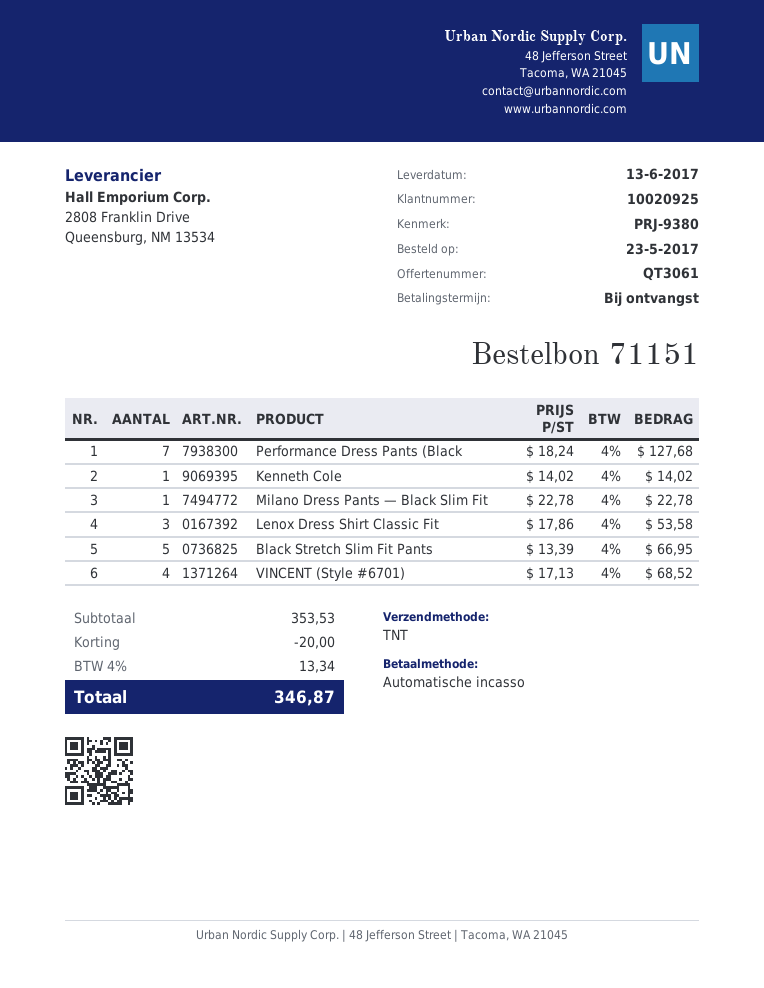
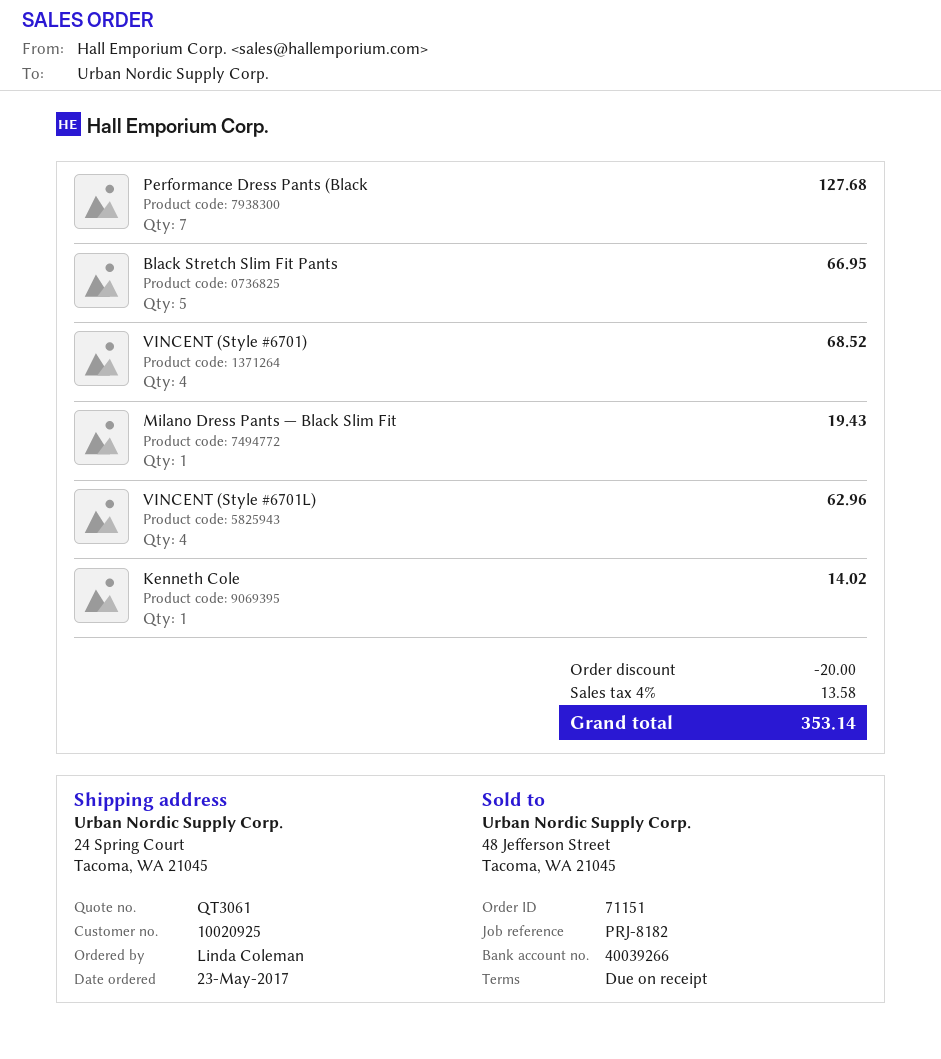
reference: PRJ-9380 -> PRJ-8182
Milano Dress Pants — Black Slim Fit: 1 for 22.78 -> 1 for 19.43
Lenox Dress Shirt Classic Fit: 3 for 53.58 -> none
VINCENT (Style #6701L): none -> 4 for 62.96
tax: 4% = 13.34 -> 4% = 13.58
total: 346.87 -> 353.14

